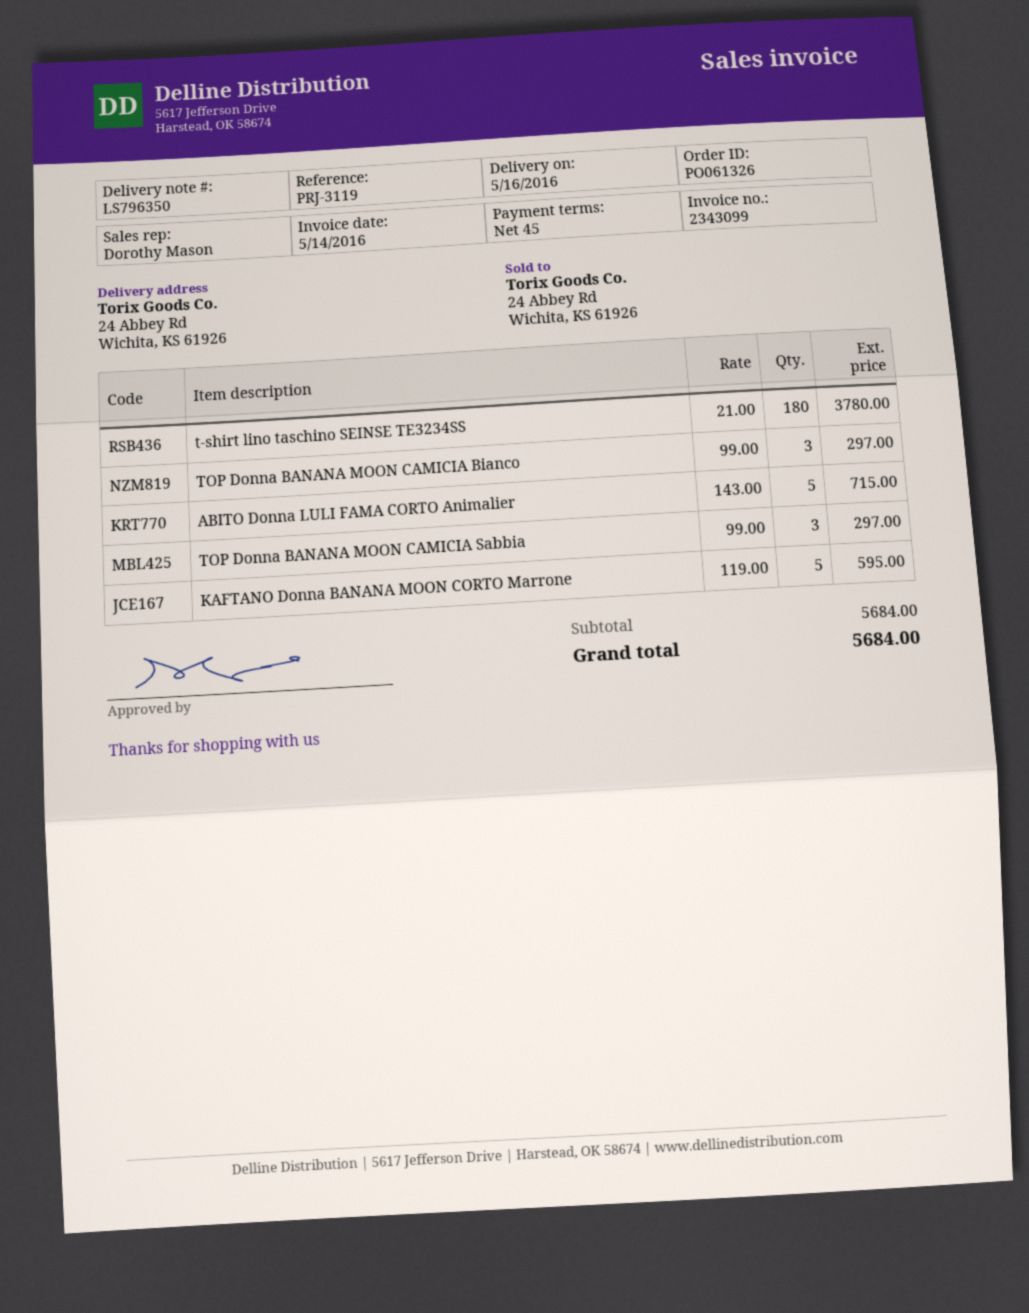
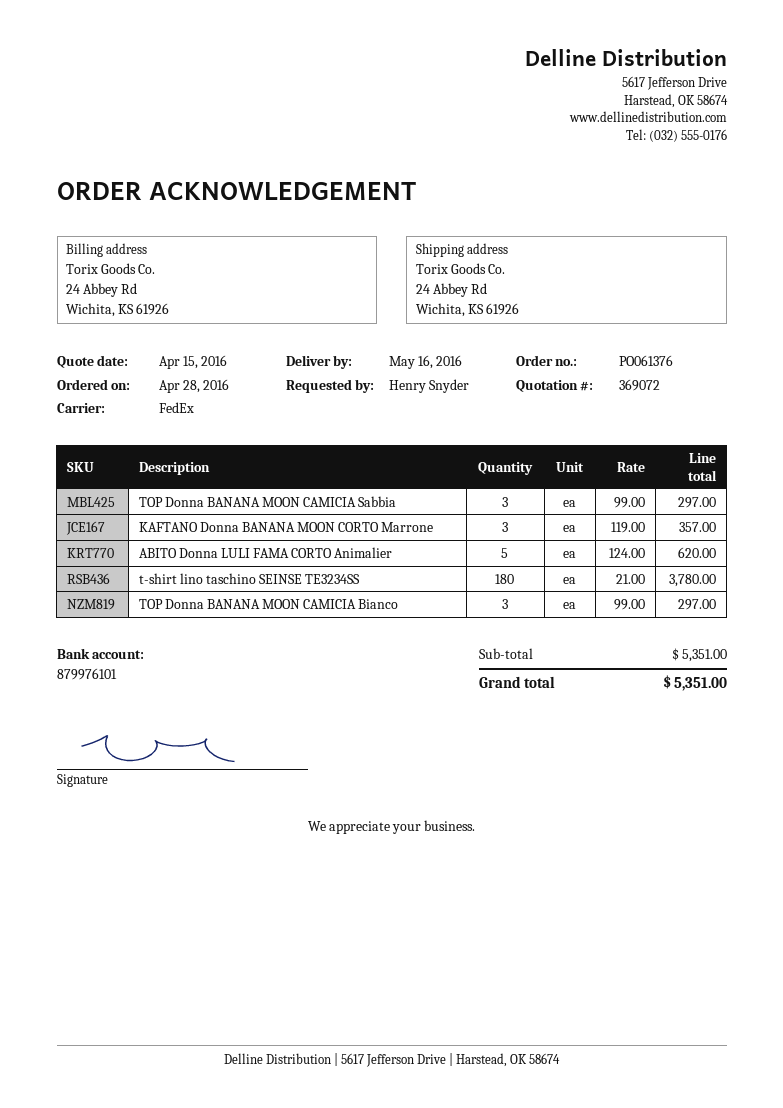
order number: PO061326 -> PO061376
ABITO Donna LULI FAMA CORTO Animalier: 5 x 143.00 = 715.00 -> 5 x 124.00 = 620.00
KAFTANO Donna BANANA MOON CORTO Marrone: 5 x 119.00 = 595.00 -> 3 x 119.00 = 357.00
subtotal: 5684.00 -> 5351.00
total: 5684.00 -> 5351.00

